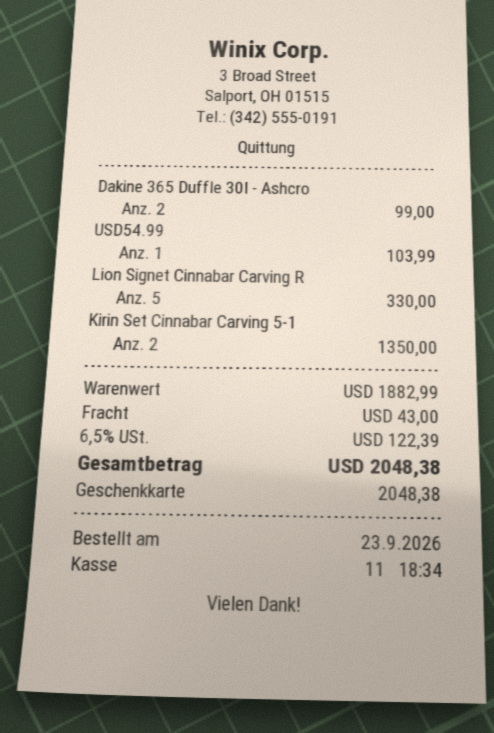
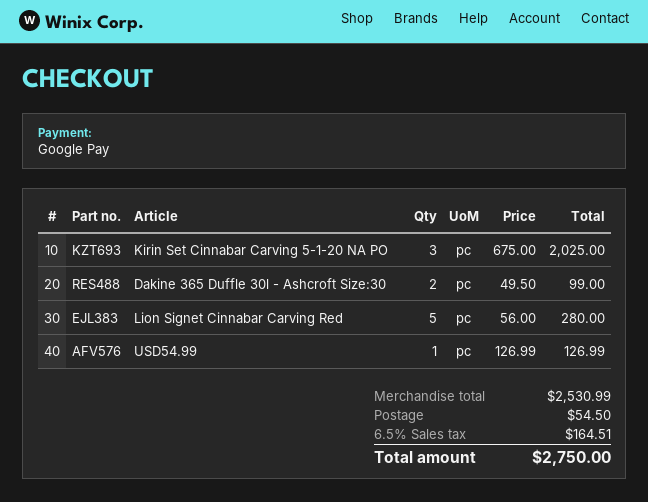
payment method: gift card -> Google Pay
USD54.99: 1 for 103.99 -> 1 for 126.99
Lion Signet Cinnabar Carving R: 5 for 330.00 -> 5 for 280.00
Kirin Set Cinnabar Carving 5-1: 2 for 1350.00 -> 3 for 2025.00
subtotal: 1882.99 -> 2530.99
shipping: 43.00 -> 54.50
tax: 6.5% = 122.39 -> 6.5% = 164.51
total: 2048.38 -> 2750.00

